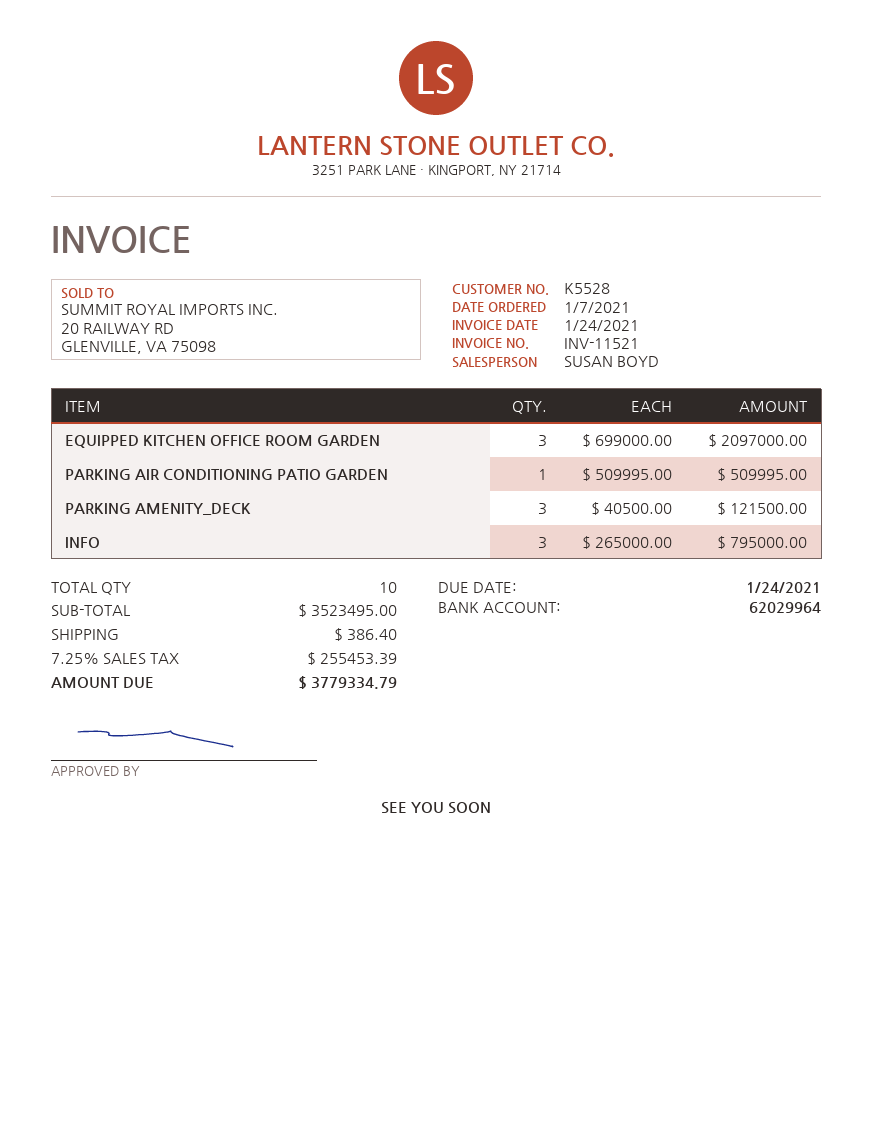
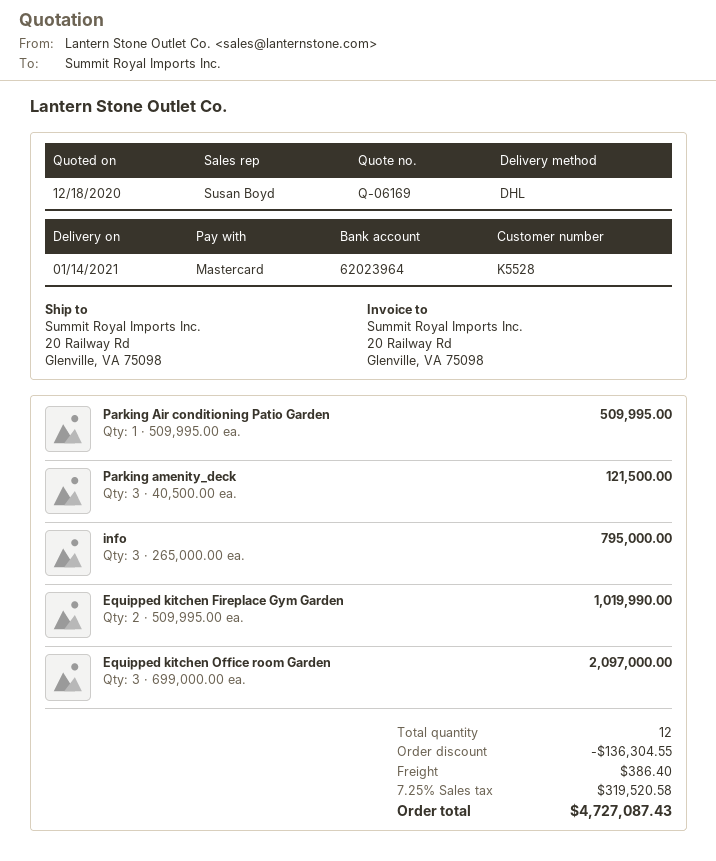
bank account: 62029964 -> 62023964
Equipped kitchen Fireplace Gym Garden: none -> 2 x 509995.00 = 1019990.00
total quantity: 10 -> 12
discount: none -> 136304.55
tax: 7.25% = 255453.39 -> 7.25% = 319520.58
total: 3779334.79 -> 4727087.43

